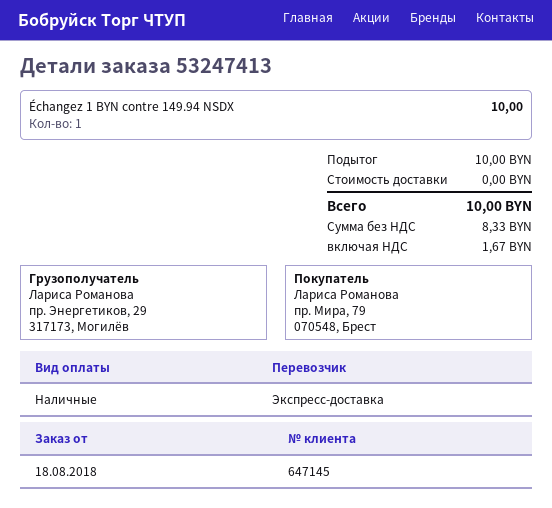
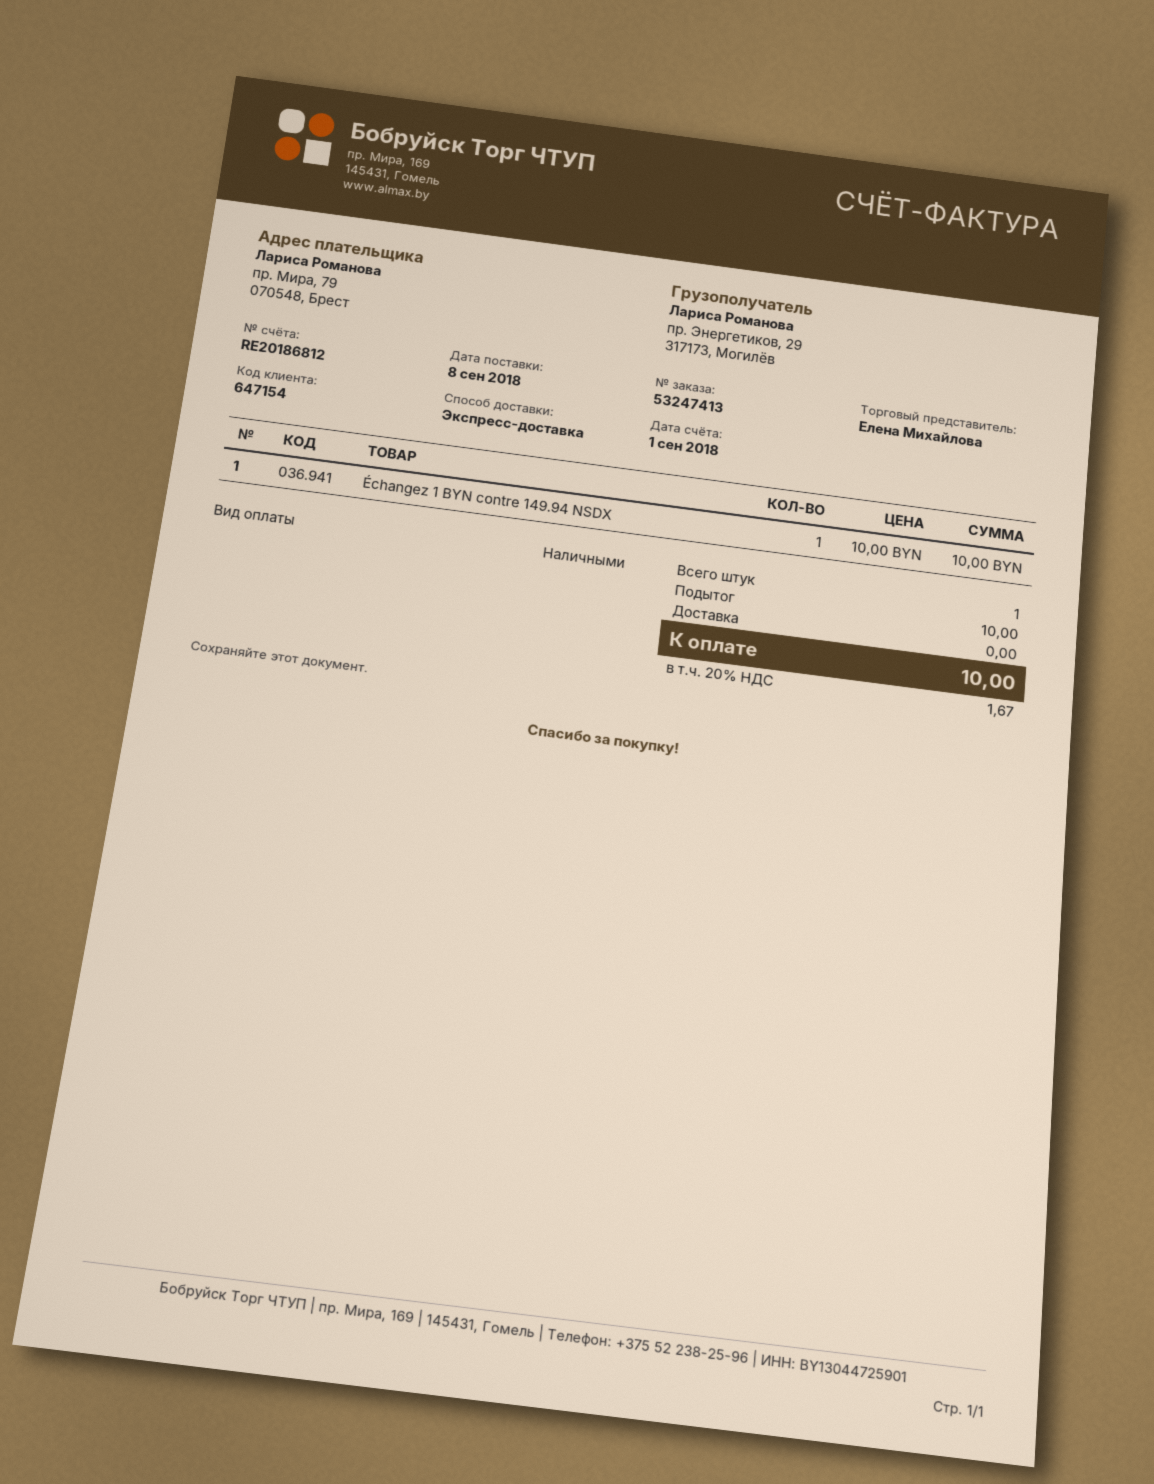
customer number: 647145 -> 647154

